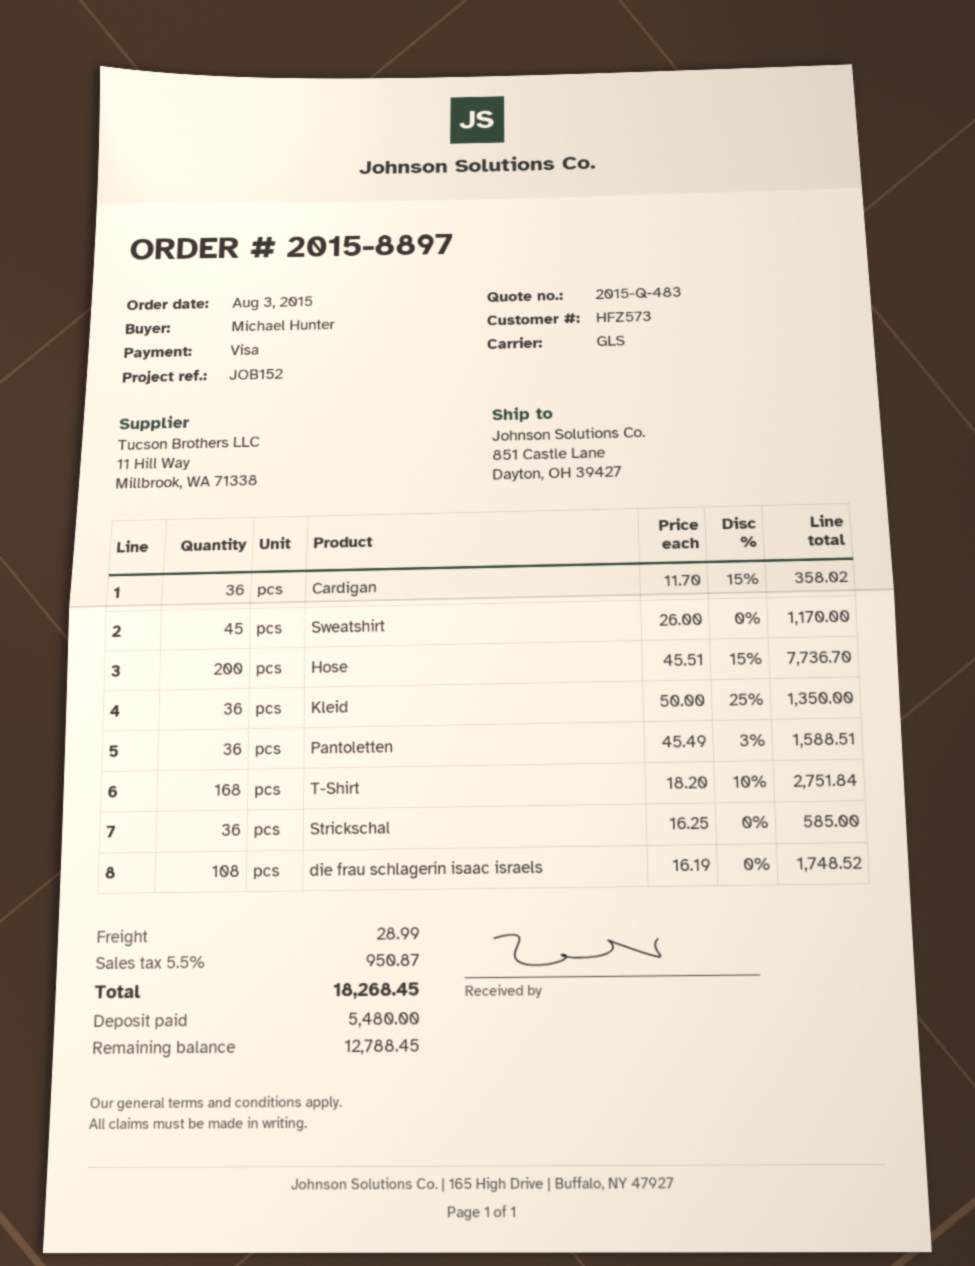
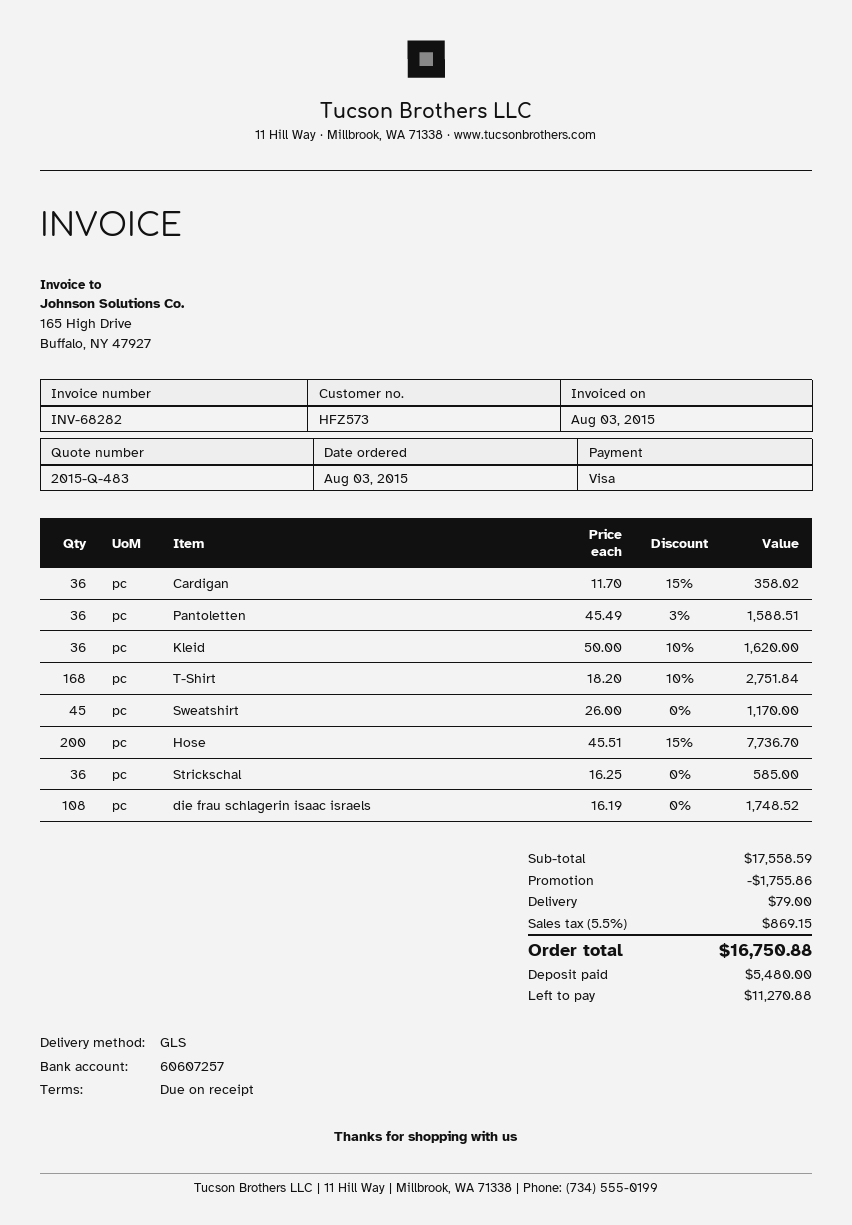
Kleid: 36 x 50.00 - 25% = 1350.00 -> 36 x 50.00 - 10% = 1620.00
discount: none -> 1755.86
shipping: 28.99 -> 79.00
tax: 5.5% = 950.87 -> 5.5% = 869.15
total: 18268.45 -> 16750.88
balance: 12788.45 -> 11270.88

